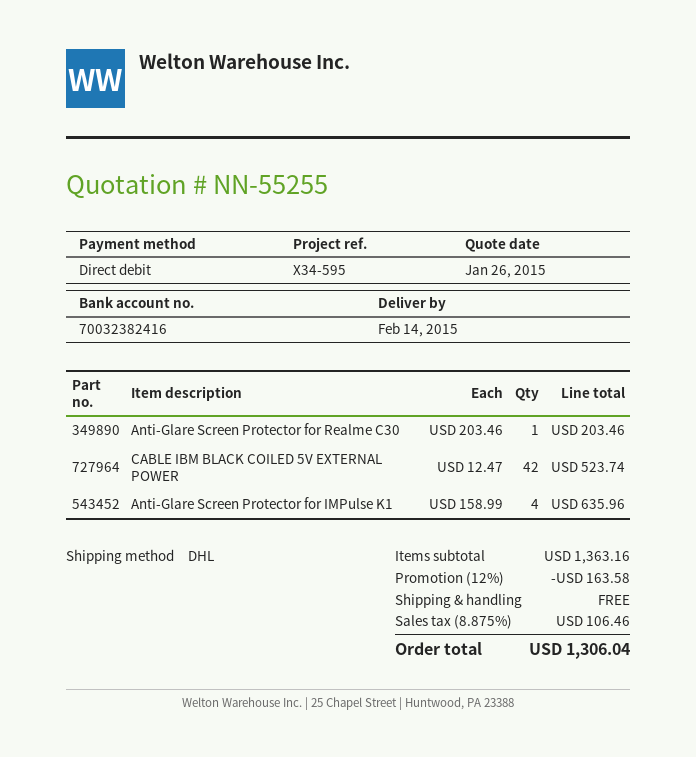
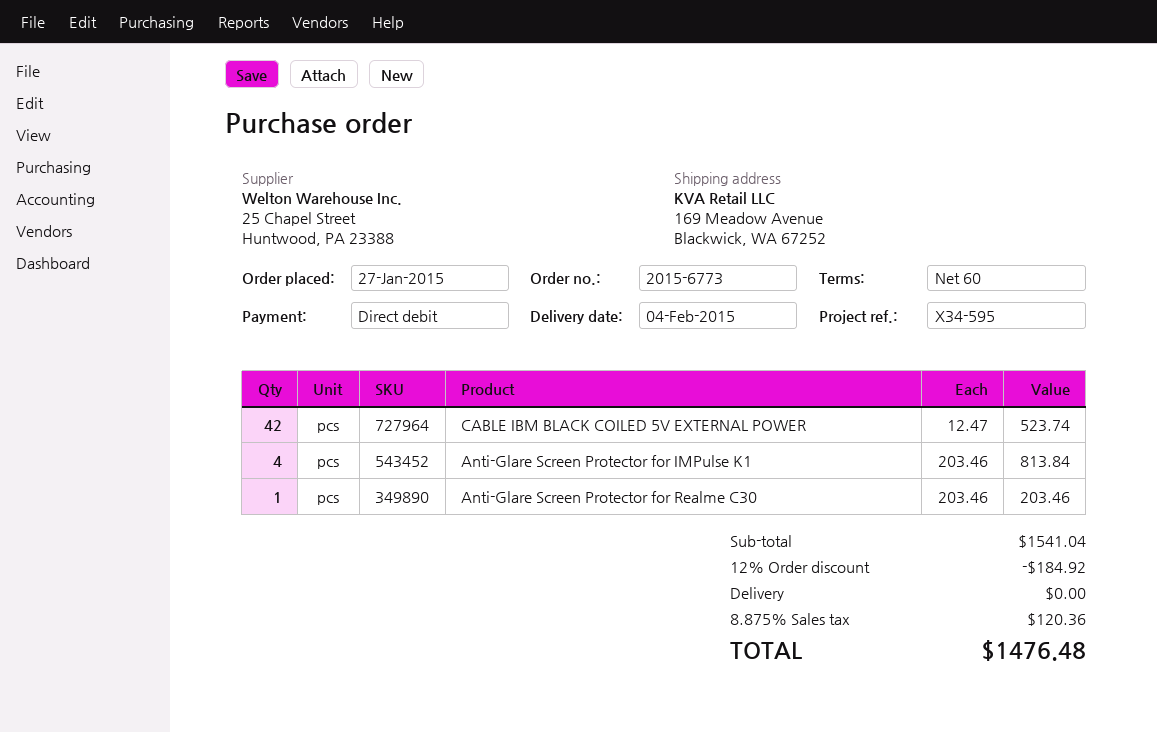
delivery date: 2015-02-14 -> 2015-02-04
Anti-Glare Screen Protector for IMPulse K1: 4 x 158.99 = 635.96 -> 4 x 203.46 = 813.84
subtotal: 1363.16 -> 1541.04
discount: 12% = 163.58 -> 12% = 184.92
tax: 8.875% = 106.46 -> 8.875% = 120.36
total: 1306.04 -> 1476.48

